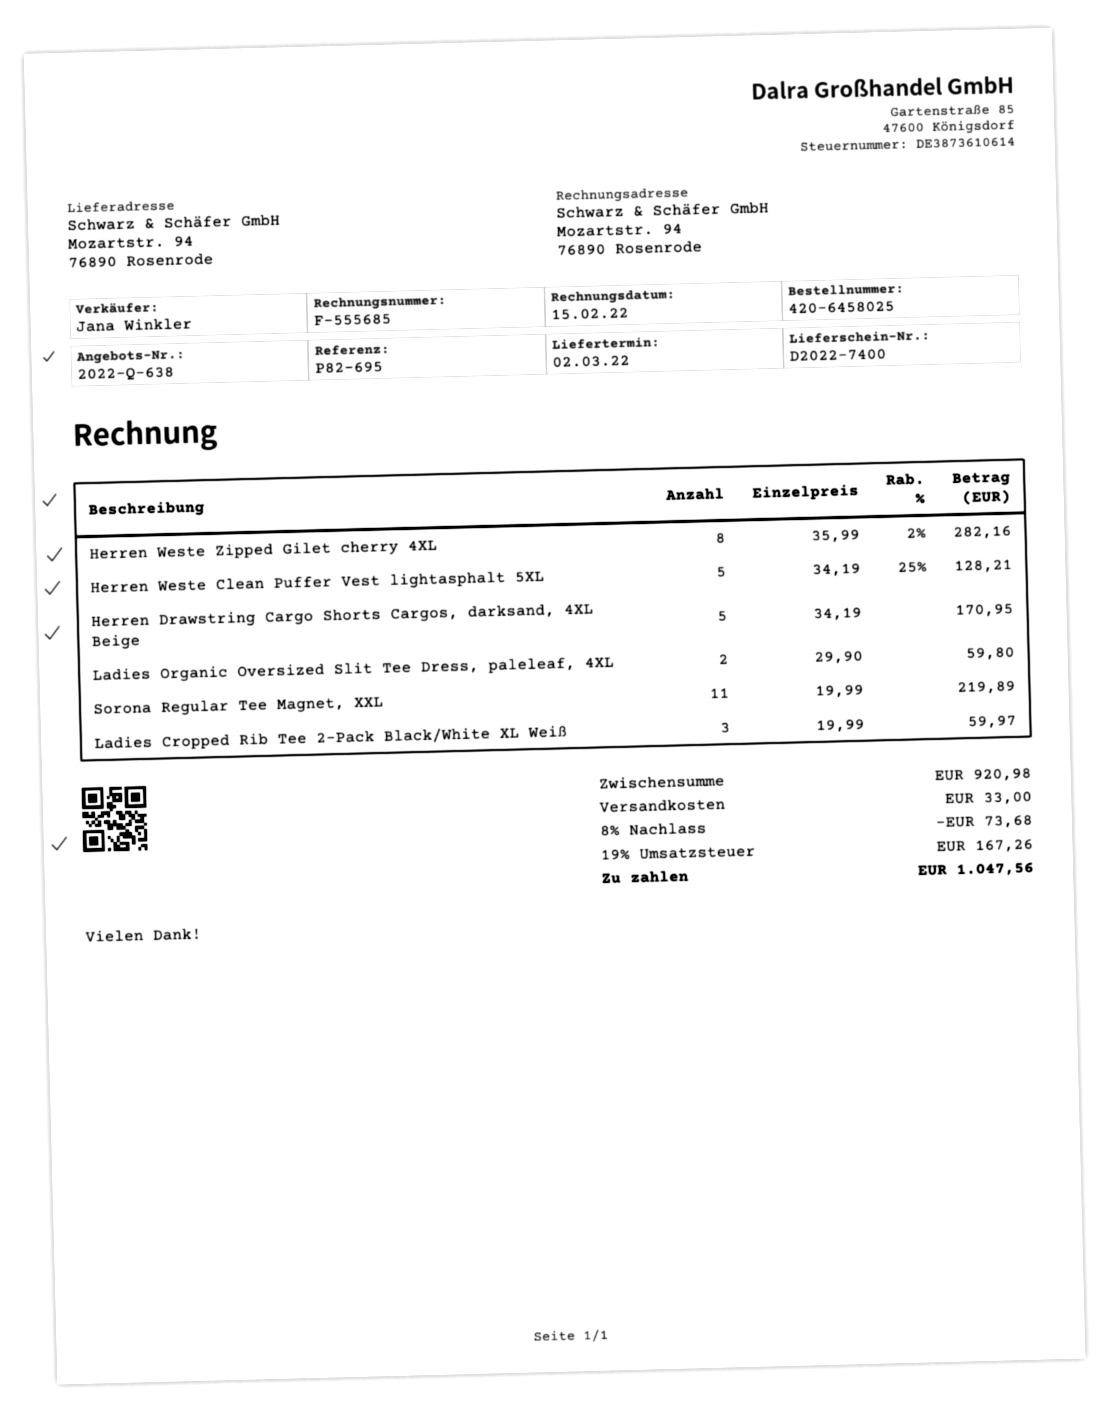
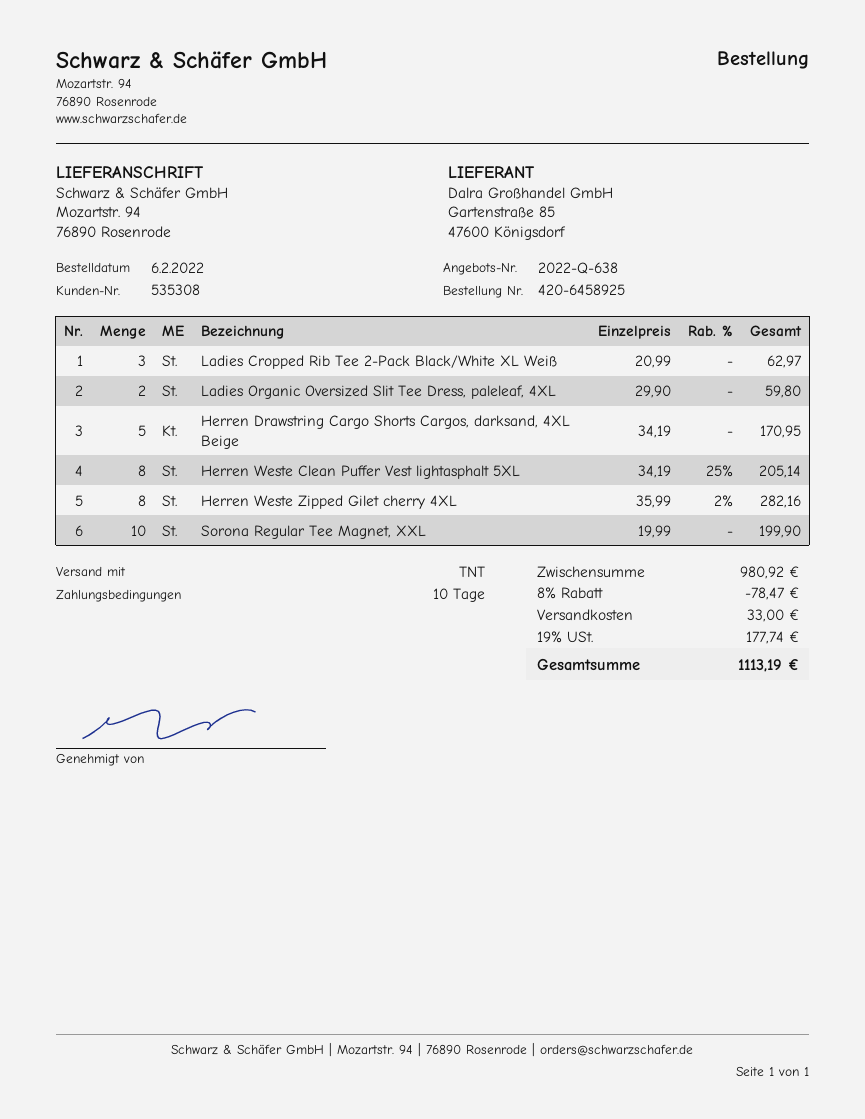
order number: 420-6458025 -> 420-6458925
Herren Weste Clean Puffer Vest lightasphalt 5XL: 5 x 34.19 - 25% = 128.21 -> 8 x 34.19 - 25% = 205.14
Sorona Regular Tee Magnet, XXL: 11 x 19.99 = 219.89 -> 10 x 19.99 = 199.90
Ladies Cropped Rib Tee 2-Pack Black/White XL Weiß: 3 x 19.99 = 59.97 -> 3 x 20.99 = 62.97
subtotal: 920.98 -> 980.92
discount: 8% = 73.68 -> 8% = 78.47
tax: 19% = 167.26 -> 19% = 177.74
total: 1047.56 -> 1113.19

